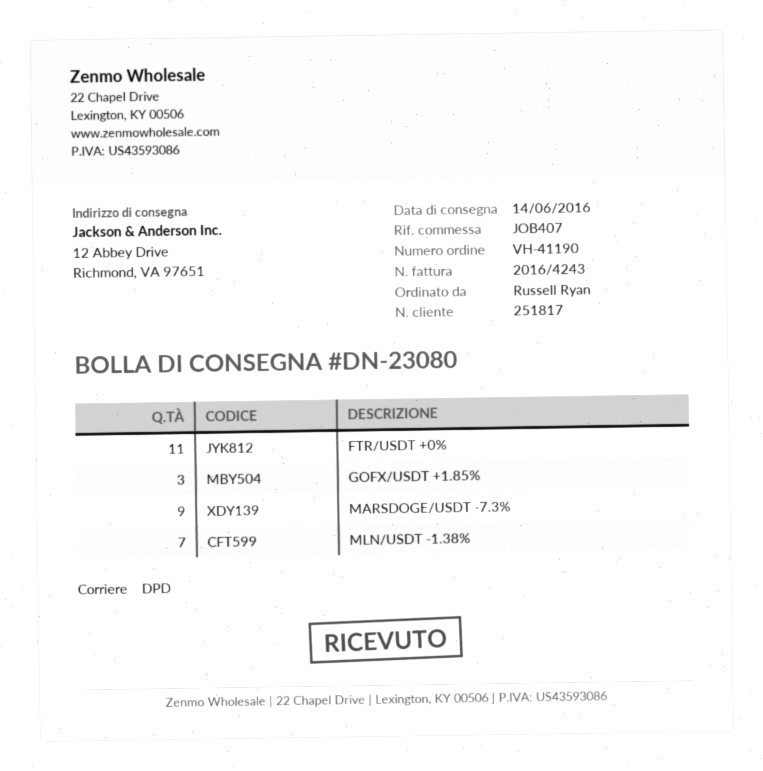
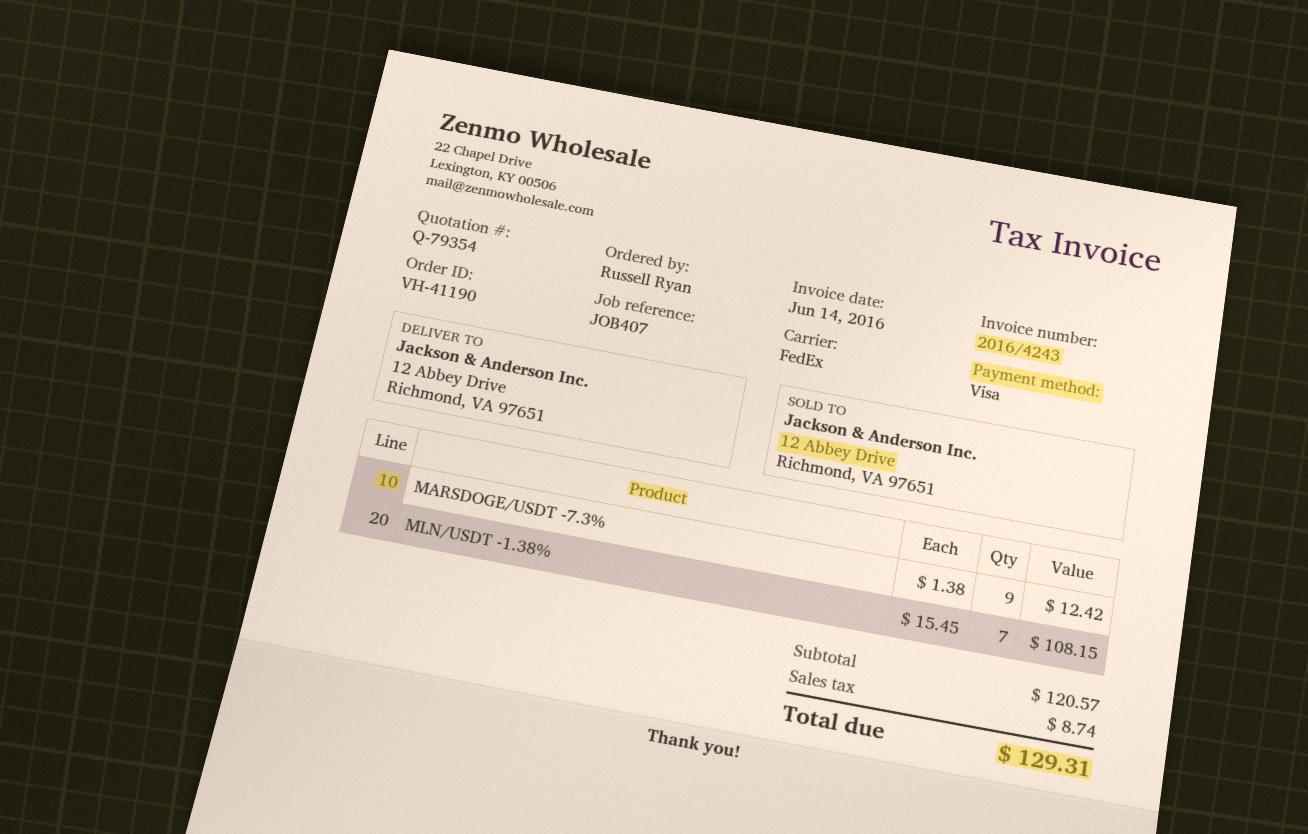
shipping method: DPD -> FedEx
FTR/USDT +0%: 11 -> none
GOFX/USDT +1.85%: 3 -> none

